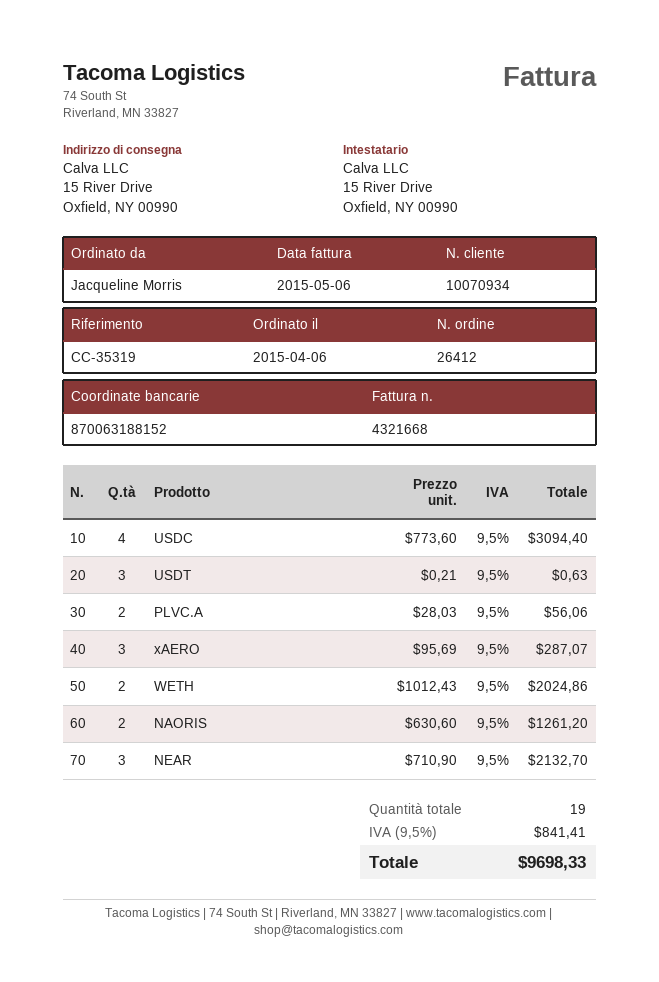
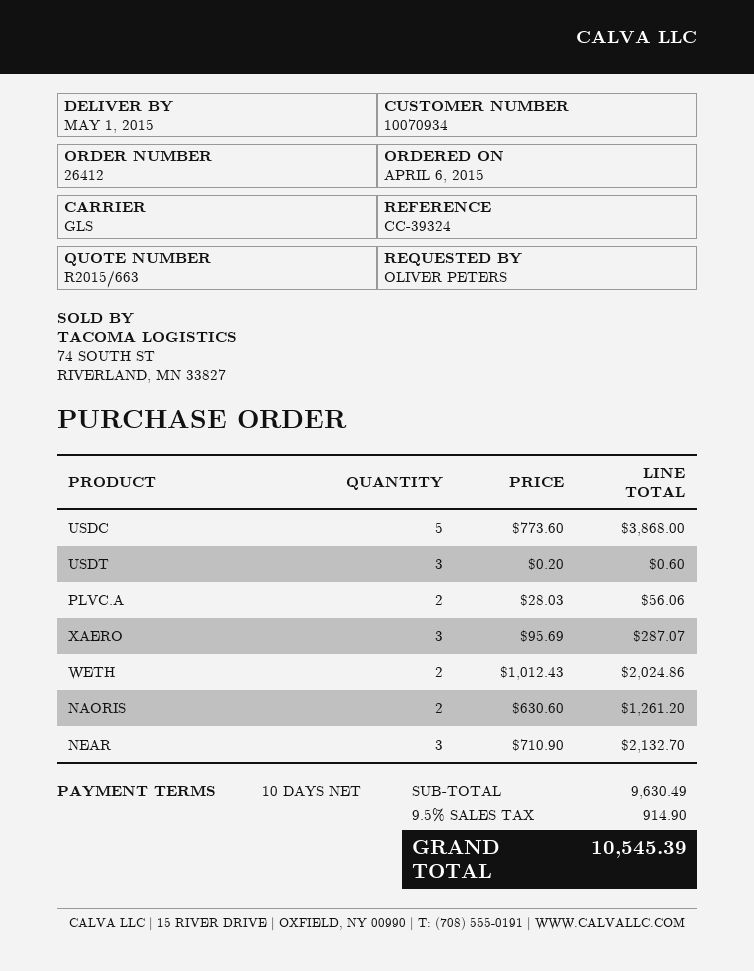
reference: CC-35319 -> CC-39324
ordered by: Jacqueline Morris -> OLIVER PETERS
USDC: 4 x 773.60 = 3094.40 -> 5 x 773.60 = 3868.00
USDT: 3 x 0.21 = 0.63 -> 3 x 0.20 = 0.60
tax: 9.5% = 841.41 -> 9.5% = 914.90
total: 9698.33 -> 10545.39

